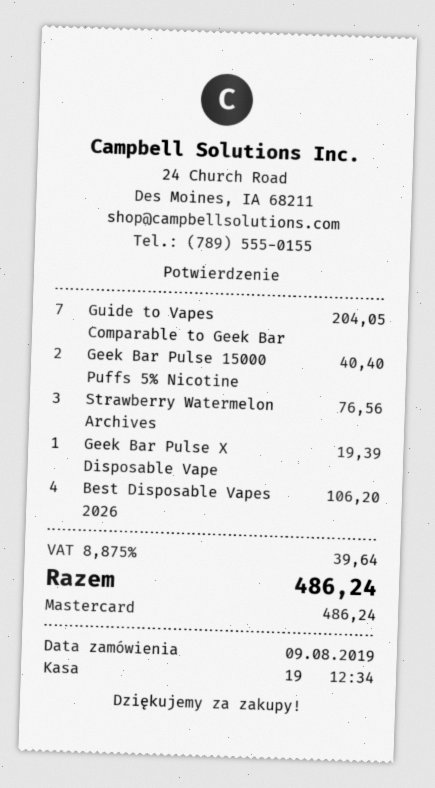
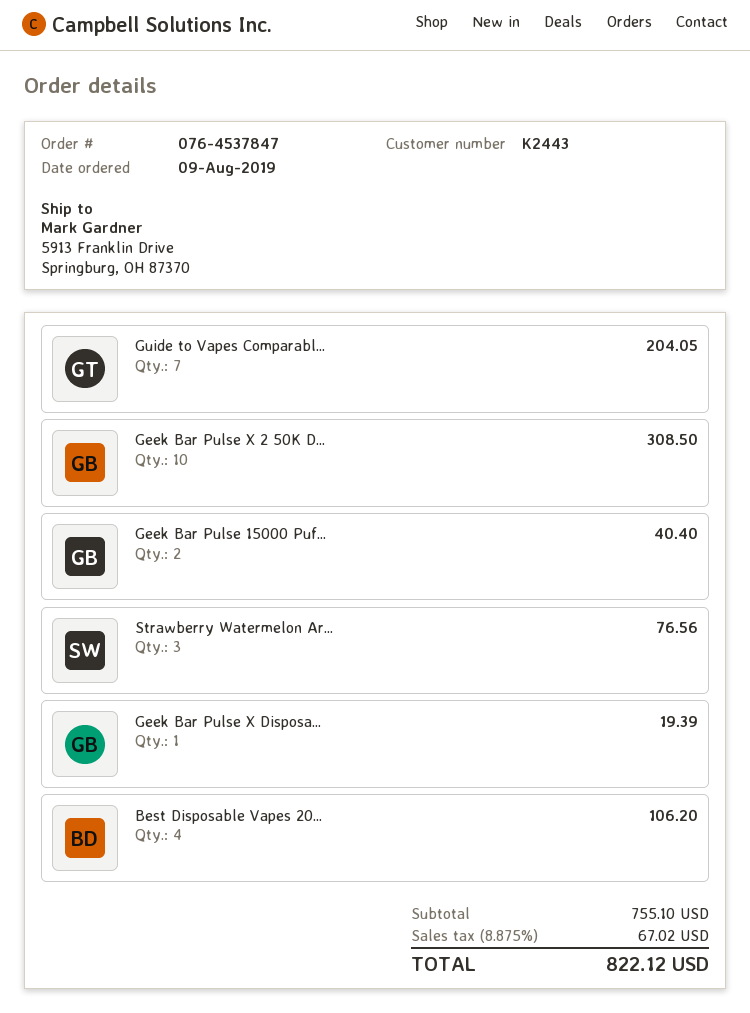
Geek Bar Pulse X 2 50K D...: none -> 10 for 308.50
tax: 8.875% = 39.64 -> 8.875% = 67.02
total: 486.24 -> 822.12

